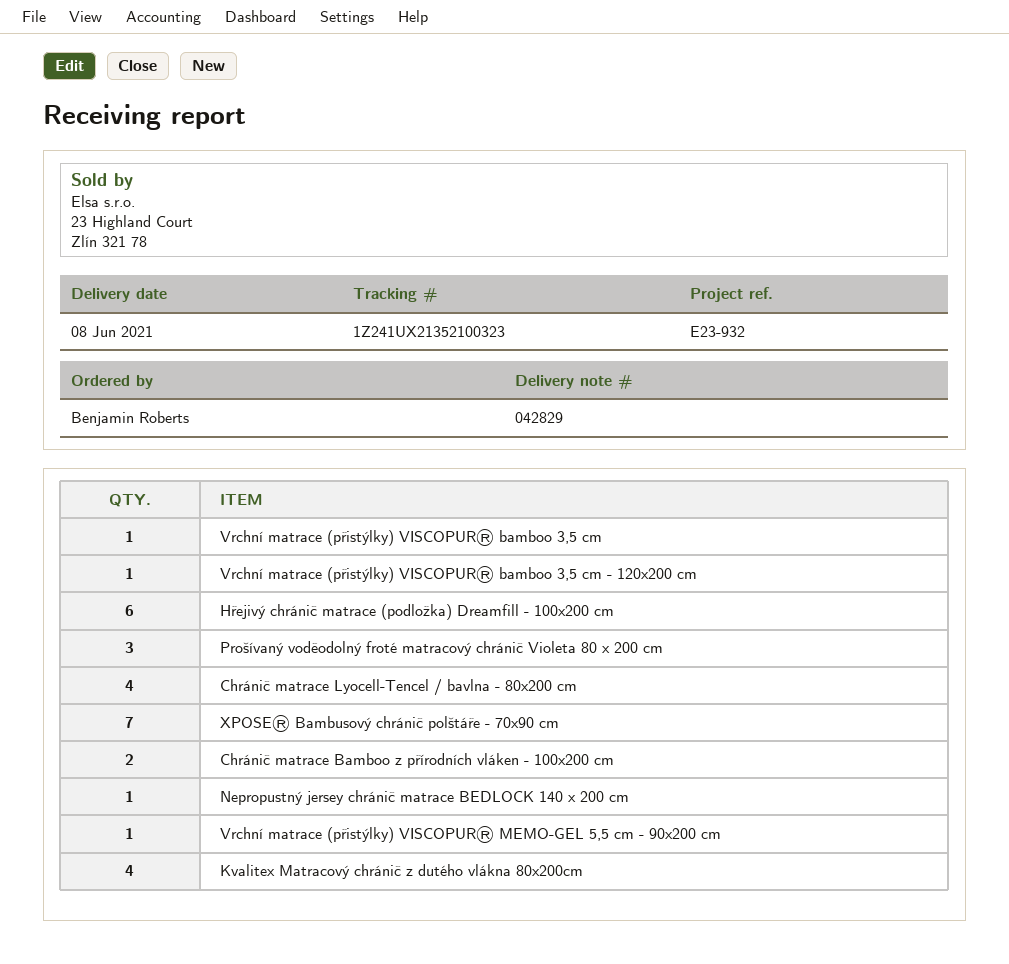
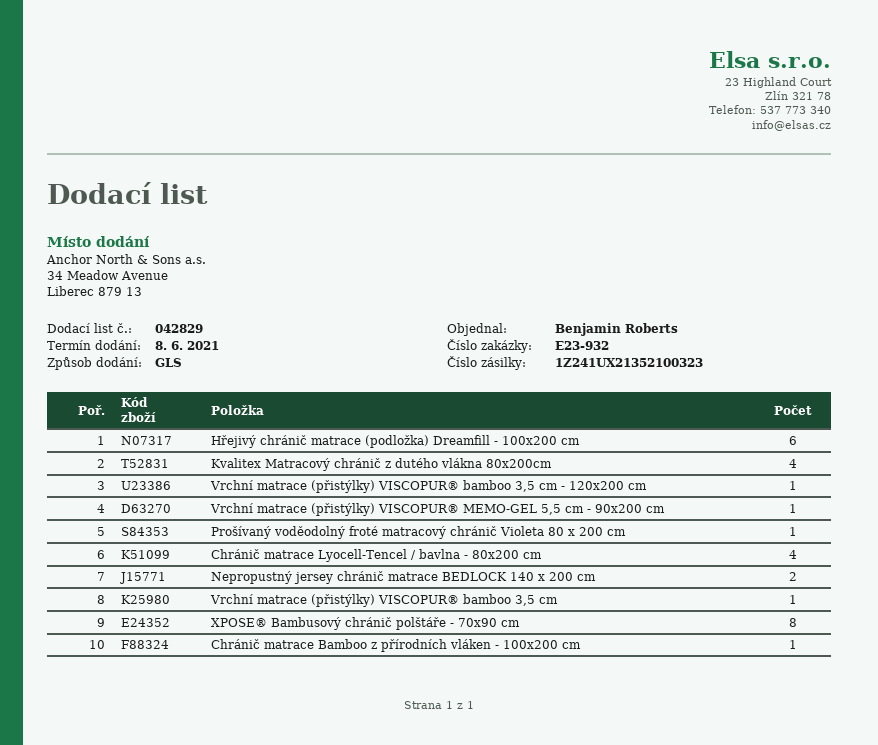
Prošívaný voděodolný froté matracový chránič Violeta 80 x 200 cm: 3 -> 1
XPOSE® Bambusový chránič polštáře - 70x90 cm: 7 -> 8
Chránič matrace Bamboo z přírodních vláken - 100x200 cm: 2 -> 1
Nepropustný jersey chránič matrace BEDLOCK 140 x 200 cm: 1 -> 2

